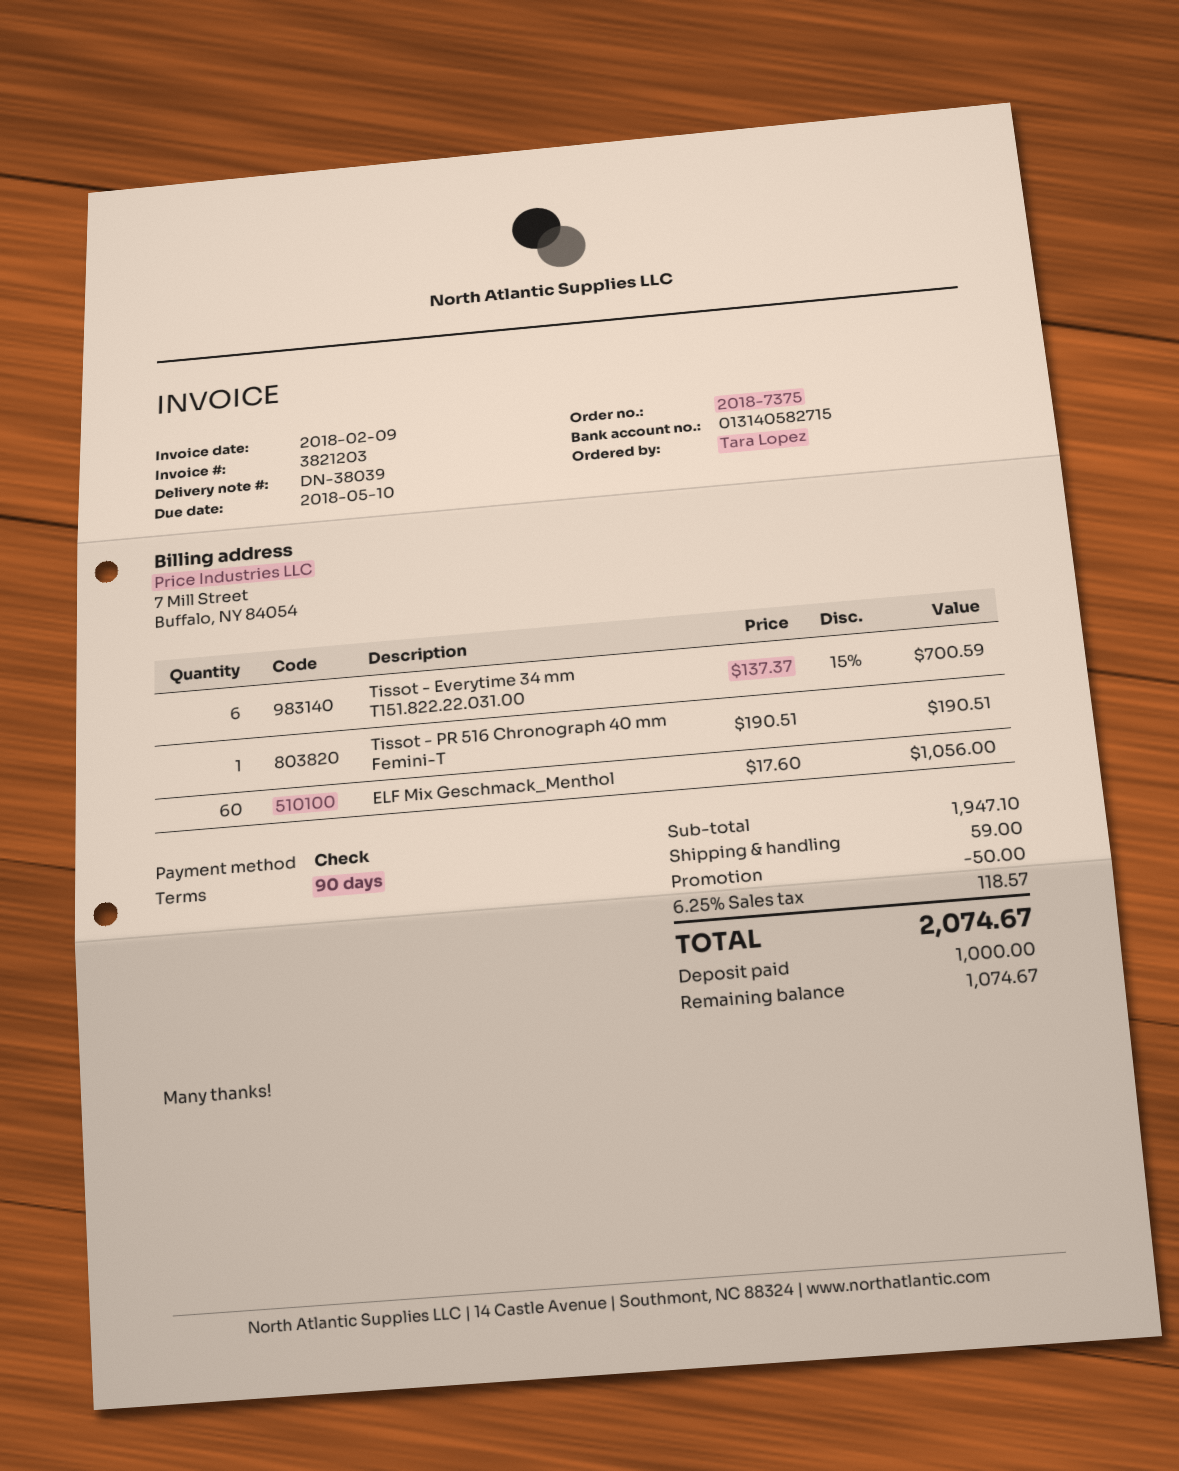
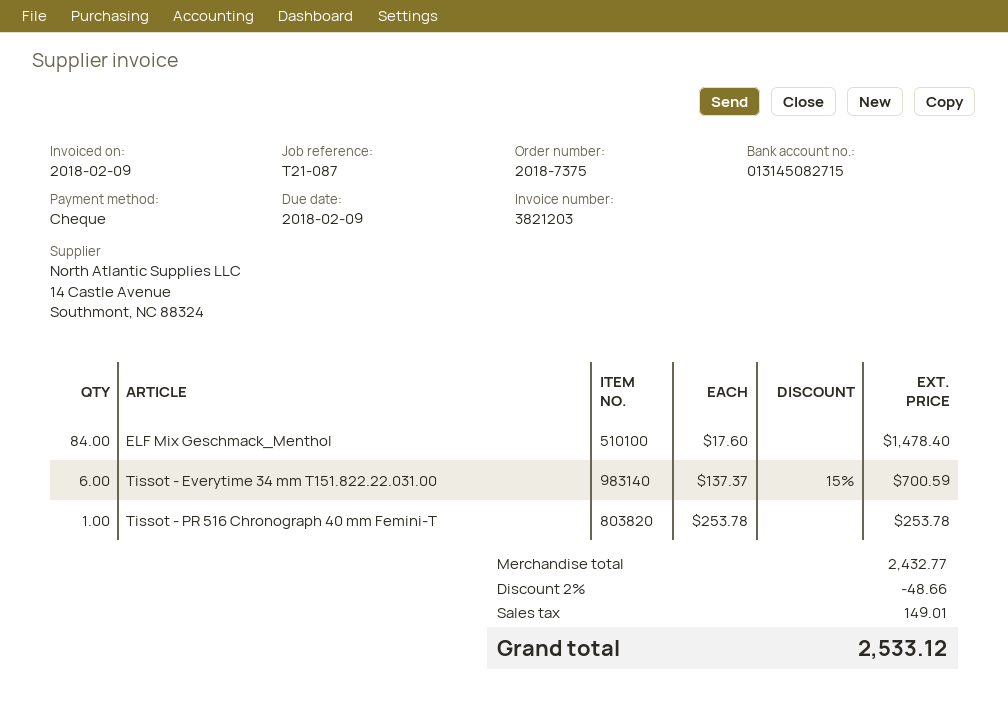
due date: 2018-05-10 -> 2018-02-09
bank account: 013140582715 -> 013145082715
Tissot - PR 516 Chronograph 40 mm Femini-T: 1 x 190.51 = 190.51 -> 1 x 253.78 = 253.78
ELF Mix Geschmack_Menthol: 60 x 17.60 = 1056.00 -> 84 x 17.60 = 1478.40
subtotal: 1947.10 -> 2432.77
discount: 50.00 -> 48.66
shipping: 59.00 -> none
tax: 118.57 -> 149.01
total: 2074.67 -> 2533.12

